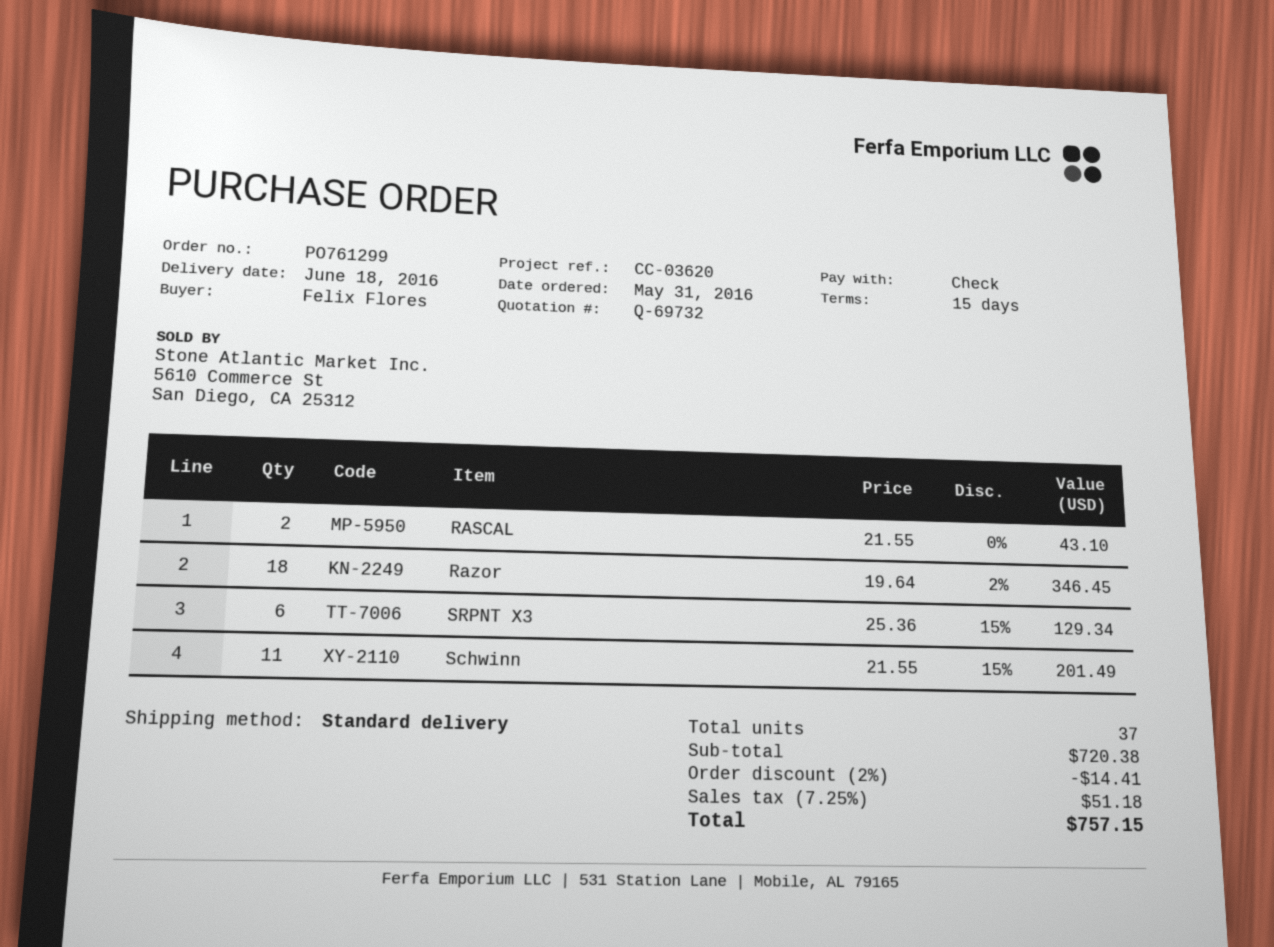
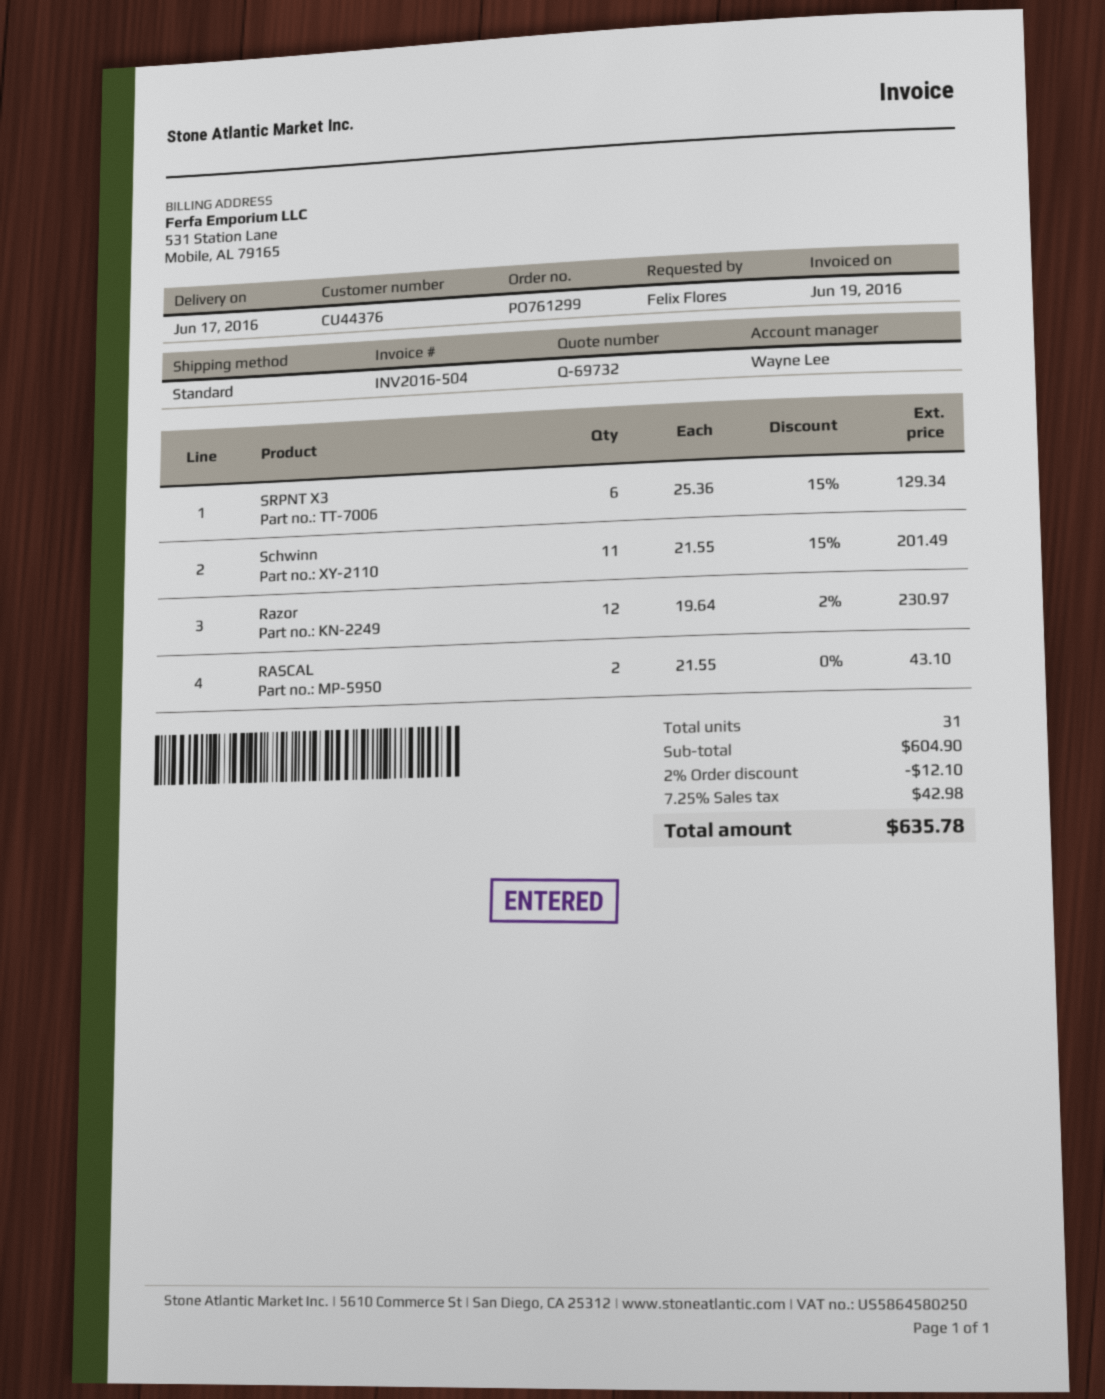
delivery date: 2016-06-18 -> 2016-06-17
Razor: 18 x 19.64 - 2% = 346.45 -> 12 x 19.64 - 2% = 230.97
total quantity: 37 -> 31
subtotal: 720.38 -> 604.90
discount: 2% = 14.41 -> 2% = 12.10
tax: 7.25% = 51.18 -> 7.25% = 42.98
total: 757.15 -> 635.78

